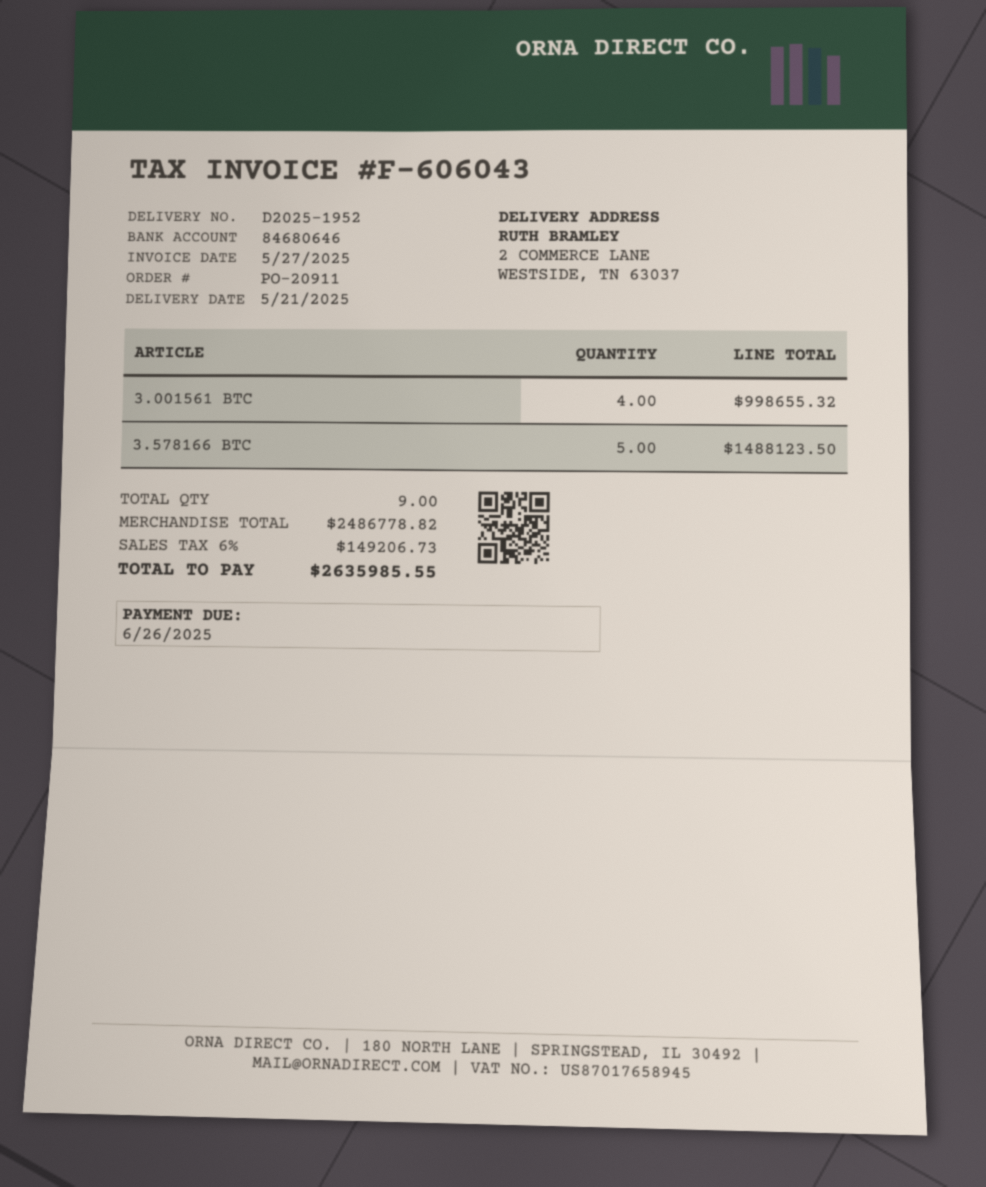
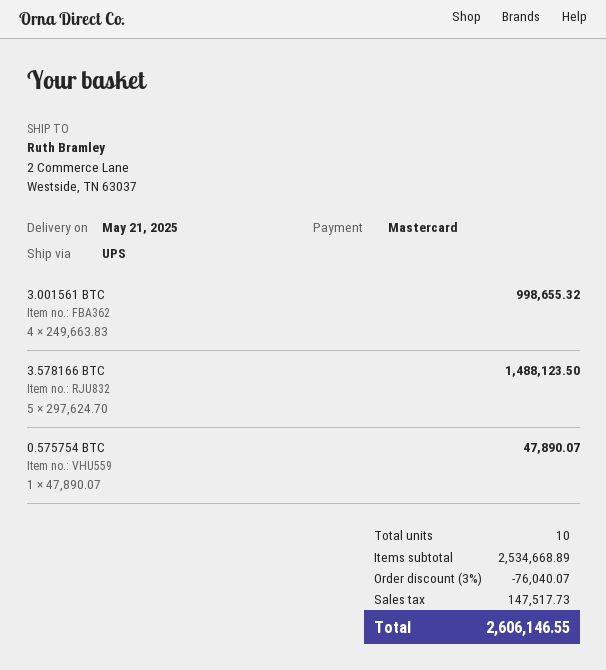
0.575754 BTC: none -> 1 for 47890.07
total quantity: 9 -> 10
subtotal: 2486778.82 -> 2534668.89
discount: none -> 3% = 76040.07
tax: 149206.73 -> 147517.73
total: 2635985.55 -> 2606146.55

